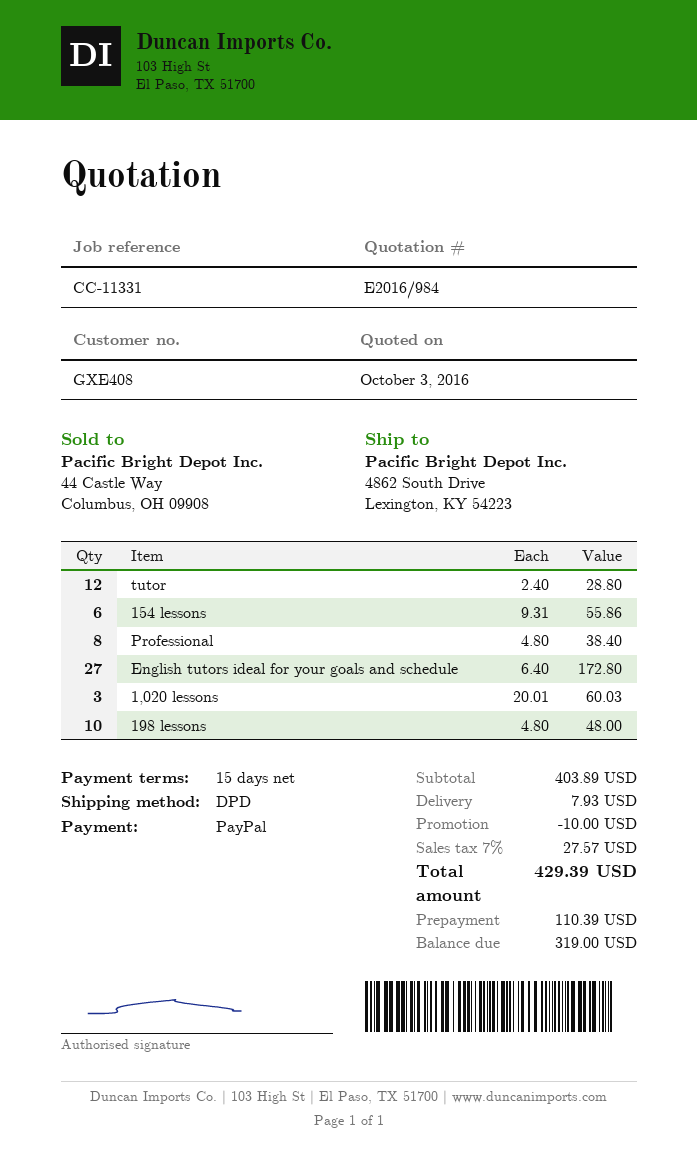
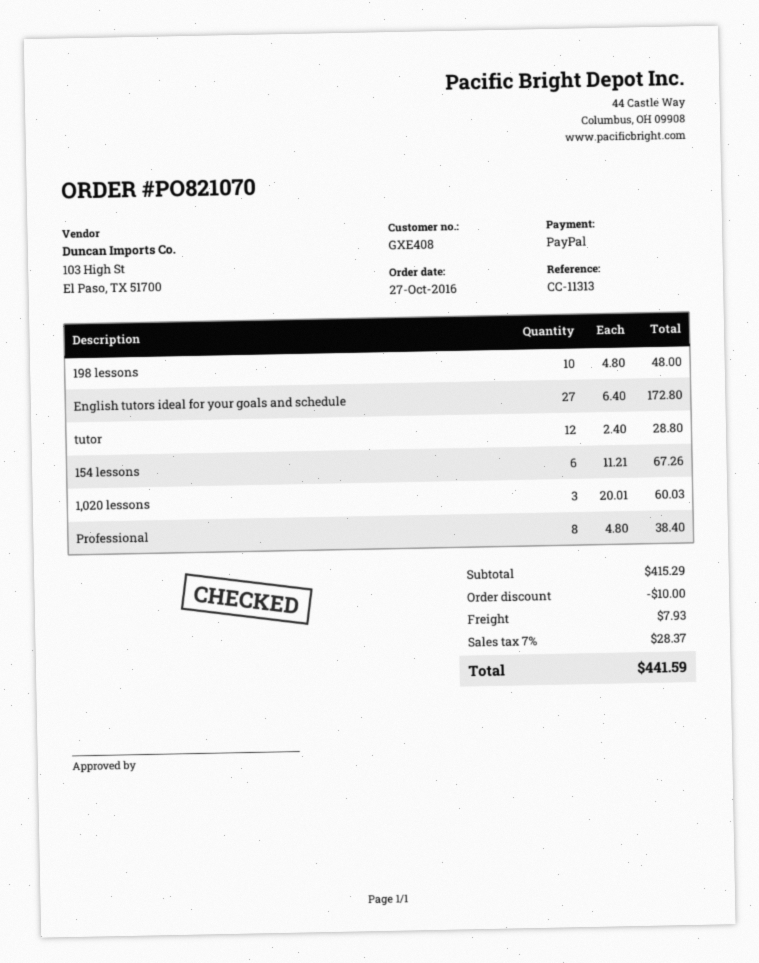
reference: CC-11331 -> CC-11313
154 lessons: 6 x 9.31 = 55.86 -> 6 x 11.21 = 67.26
subtotal: 403.89 -> 415.29
tax: 7% = 27.57 -> 7% = 28.37
total: 429.39 -> 441.59

